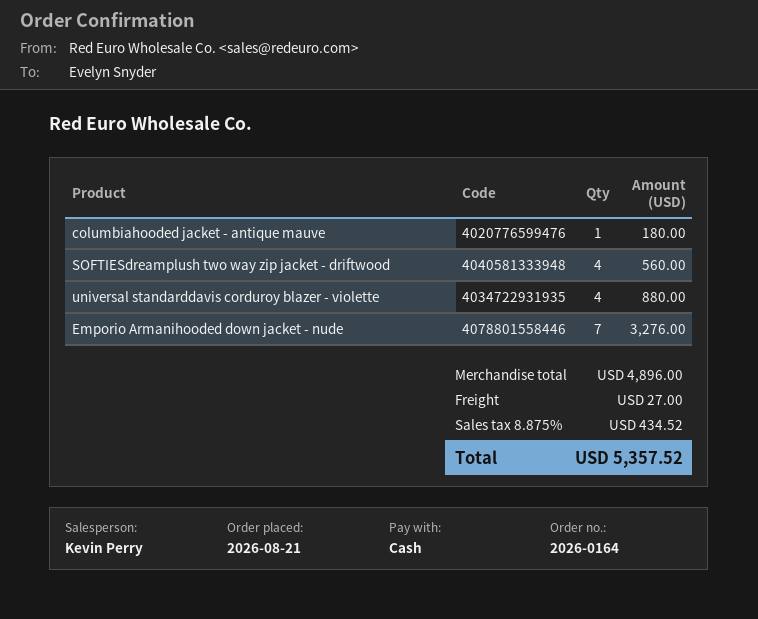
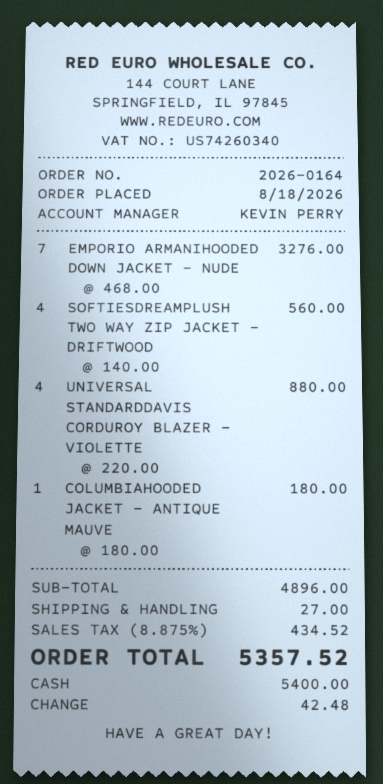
order date: 2026-08-21 -> 2026-08-18

